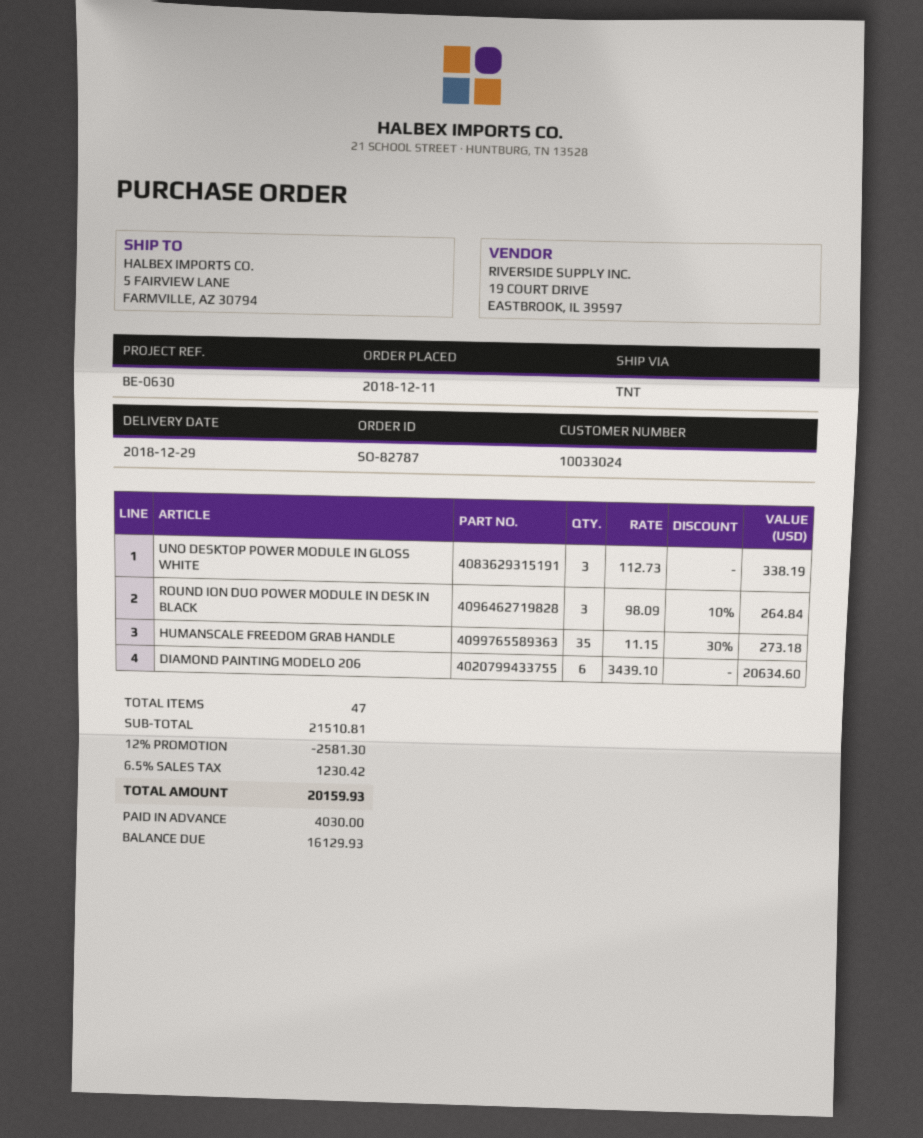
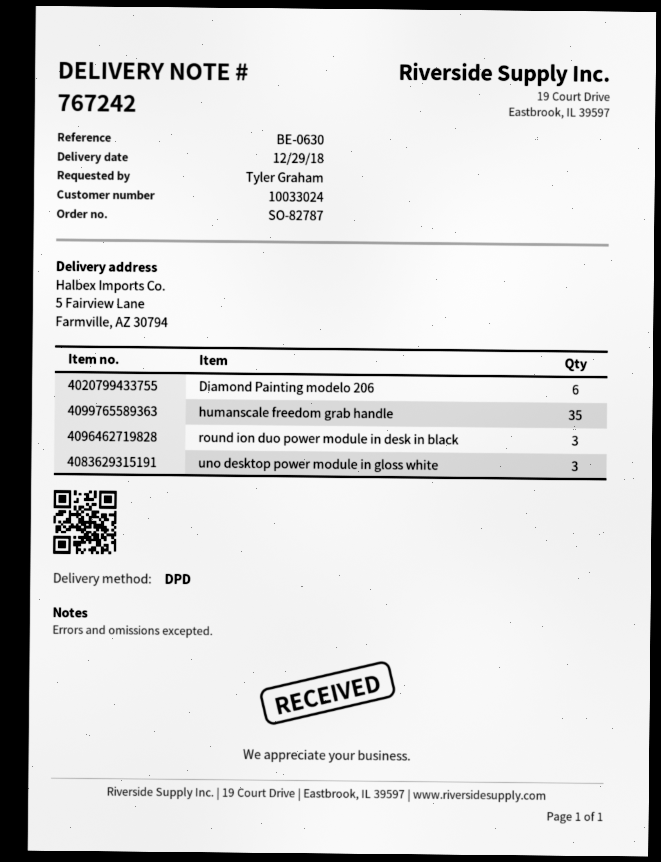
shipping method: TNT -> DPD

